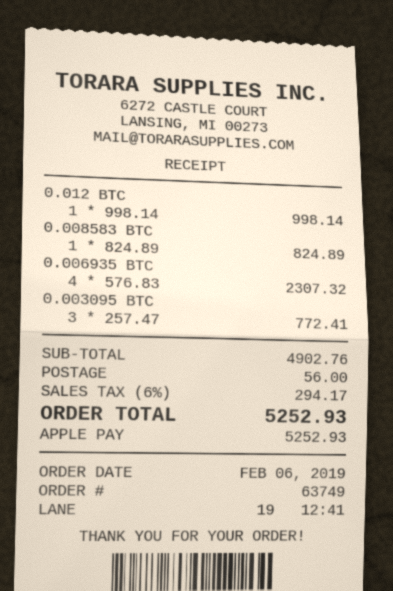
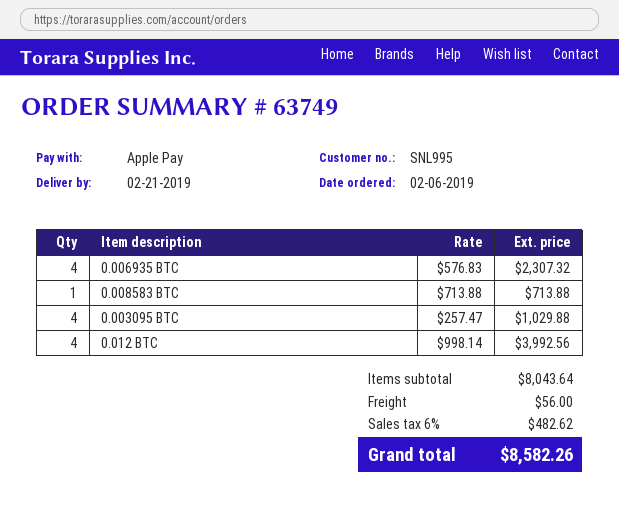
0.012 BTC: 1 x 998.14 = 998.14 -> 4 x 998.14 = 3992.56
0.008583 BTC: 1 x 824.89 = 824.89 -> 1 x 713.88 = 713.88
0.003095 BTC: 3 x 257.47 = 772.41 -> 4 x 257.47 = 1029.88
subtotal: 4902.76 -> 8043.64
tax: 6% = 294.17 -> 6% = 482.62
total: 5252.93 -> 8582.26

